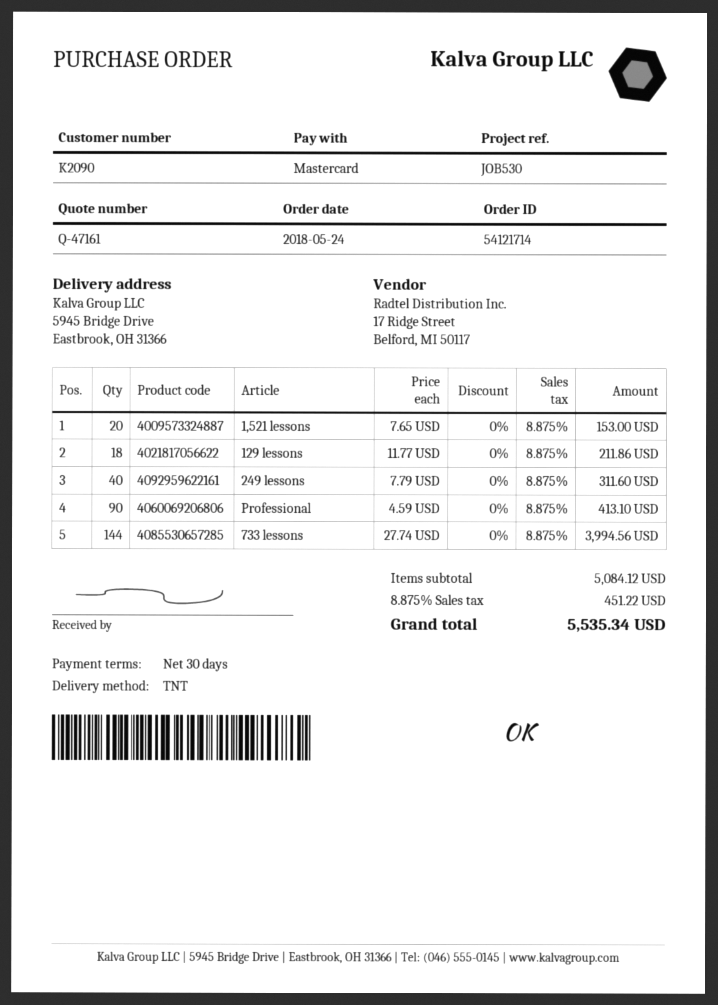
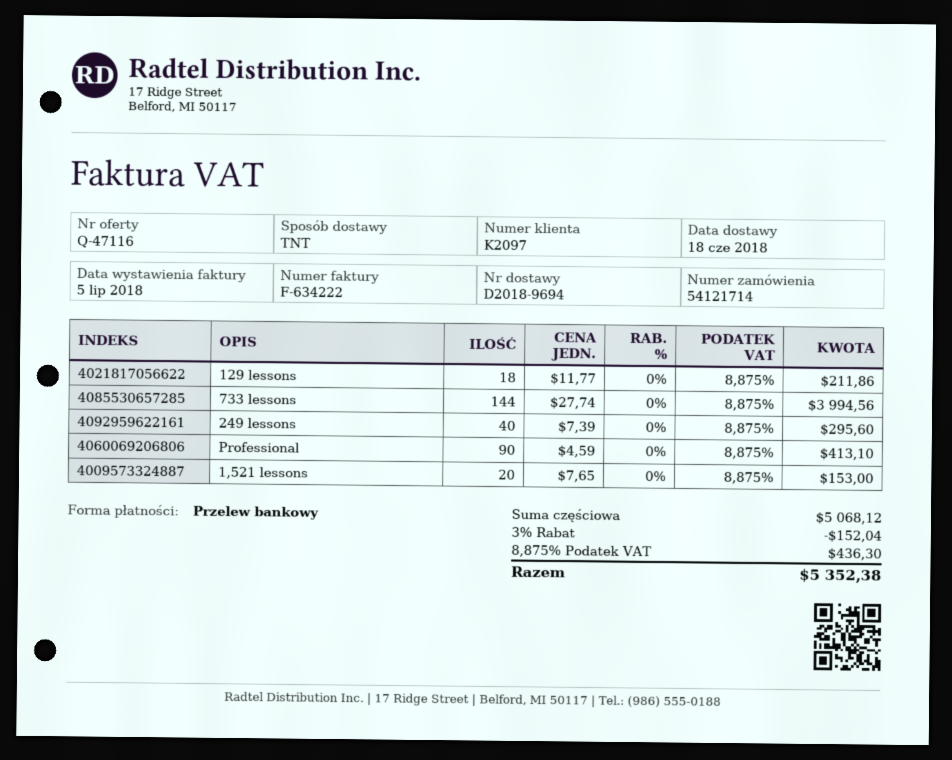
quote number: Q-47161 -> Q-47116
customer number: K2090 -> K2097
payment method: Mastercard -> bank transfer
249 lessons: 40 x 7.79 = 311.60 -> 40 x 7.39 = 295.60
subtotal: 5084.12 -> 5068.12
discount: none -> 3% = 152.04
tax: 8.875% = 451.22 -> 8.875% = 436.30
total: 5535.34 -> 5352.38

